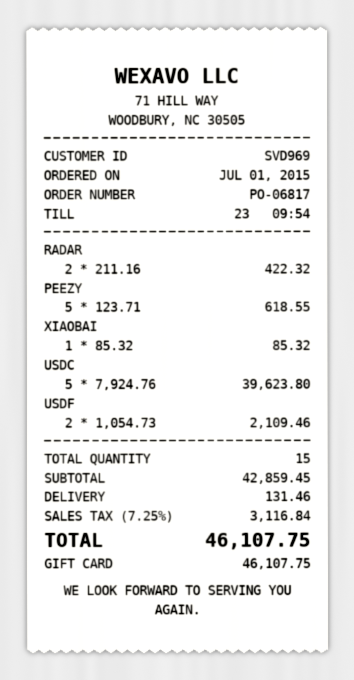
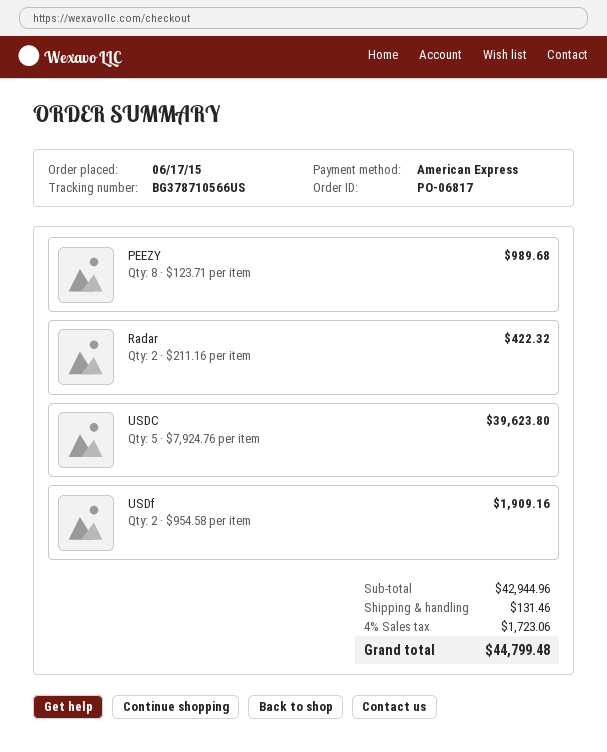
order date: 2015-07-01 -> 2015-06-17
payment method: gift card -> American Express
PEEZY: 5 x 123.71 = 618.55 -> 8 x 123.71 = 989.68
XIAOBAI: 1 x 85.32 = 85.32 -> none
USDF: 2 x 1054.73 = 2109.46 -> 2 x 954.58 = 1909.16
subtotal: 42859.45 -> 42944.96
tax: 7.25% = 3116.84 -> 4% = 1723.06
total: 46107.75 -> 44799.48

